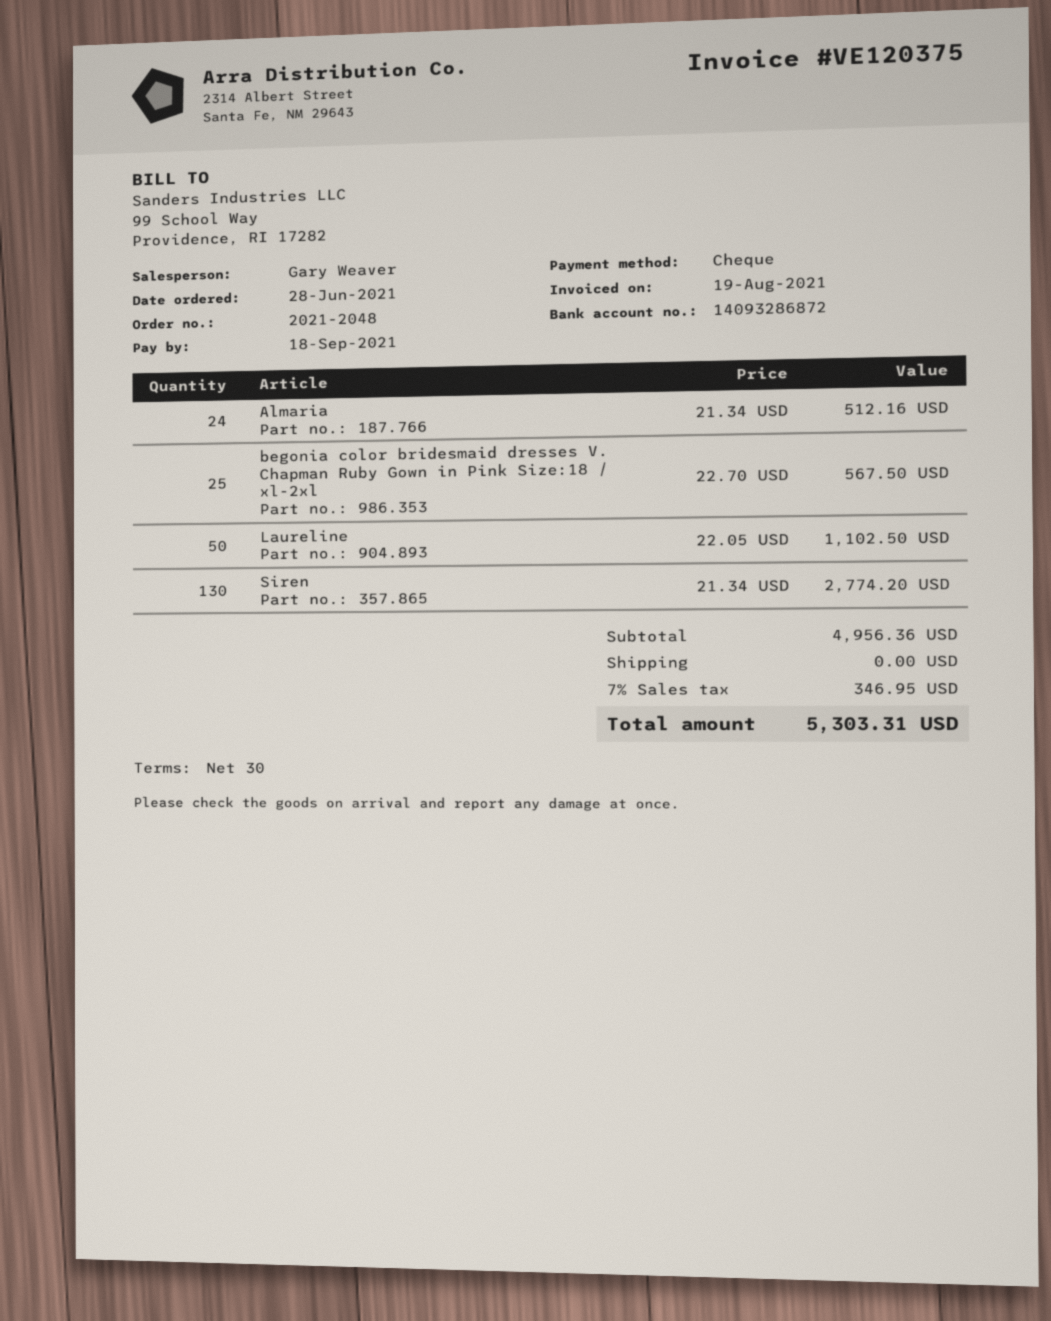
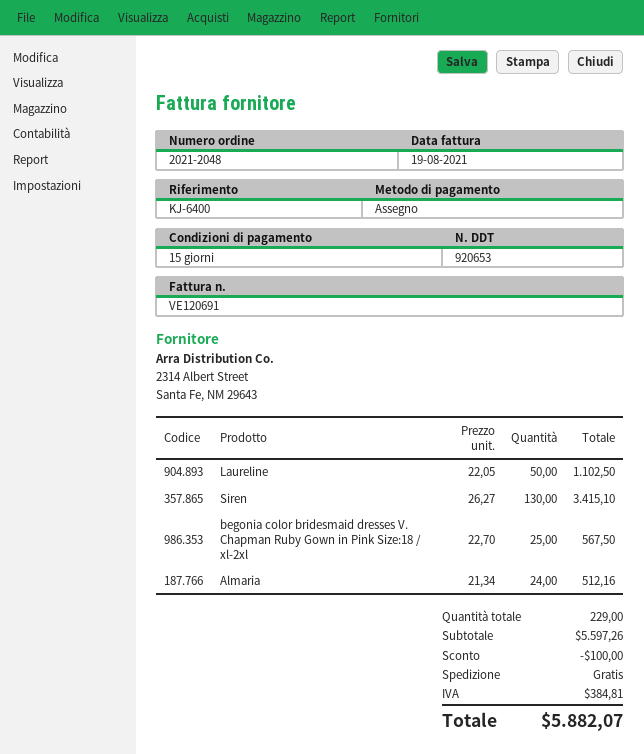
invoice number: VE120375 -> VE120691
payment terms: 30 days -> 15 days
Siren: 130 x 21.34 = 2774.20 -> 130 x 26.27 = 3415.10
subtotal: 4956.36 -> 5597.26
discount: none -> 100.00
tax: 346.95 -> 384.81
total: 5303.31 -> 5882.07

